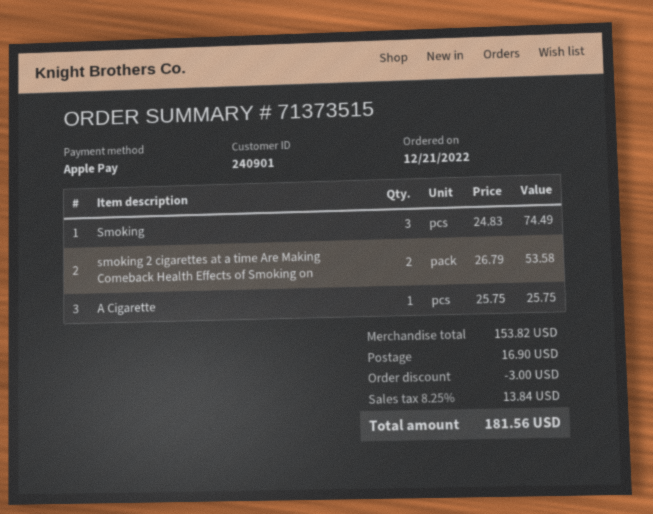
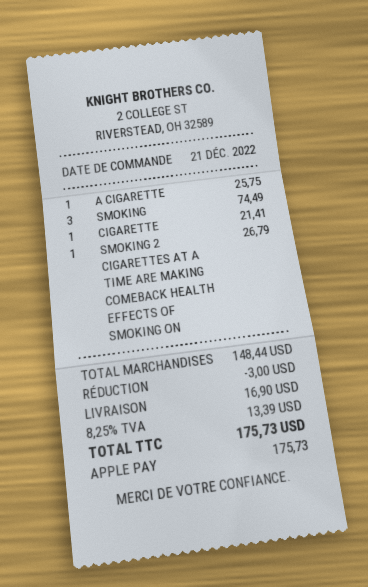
smoking 2 cigarettes at a time Are Making Comeback Health Effects of Smoking on: 2 for 53.58 -> 1 for 26.79
CIGARETTE: none -> 1 for 21.41
subtotal: 153.82 -> 148.44
tax: 8.25% = 13.84 -> 8.25% = 13.39
total: 181.56 -> 175.73

